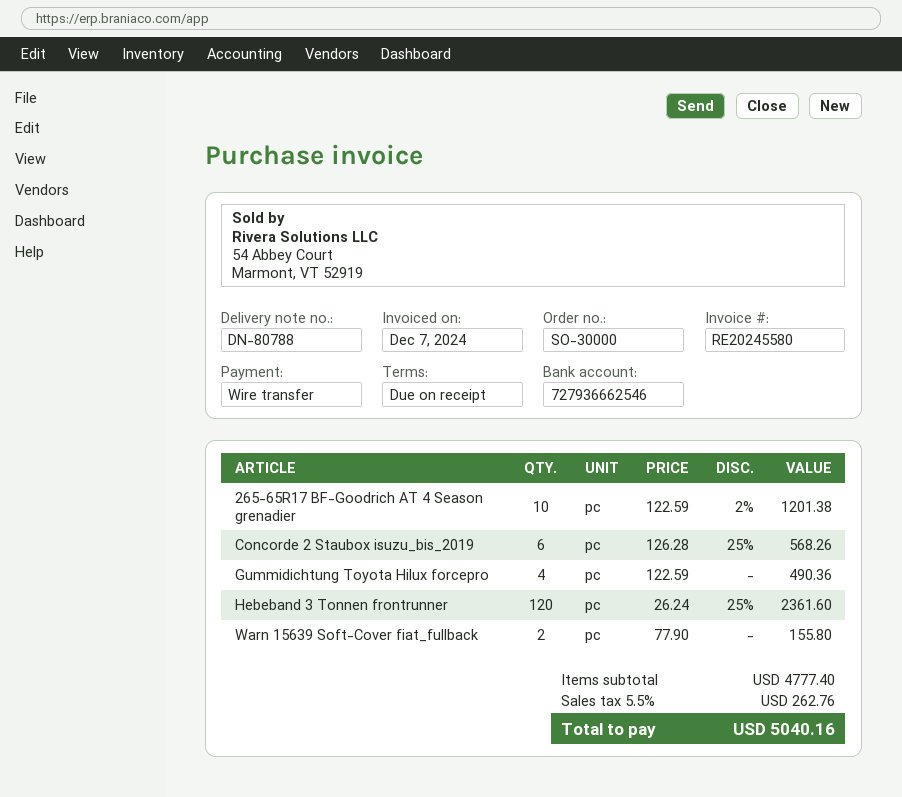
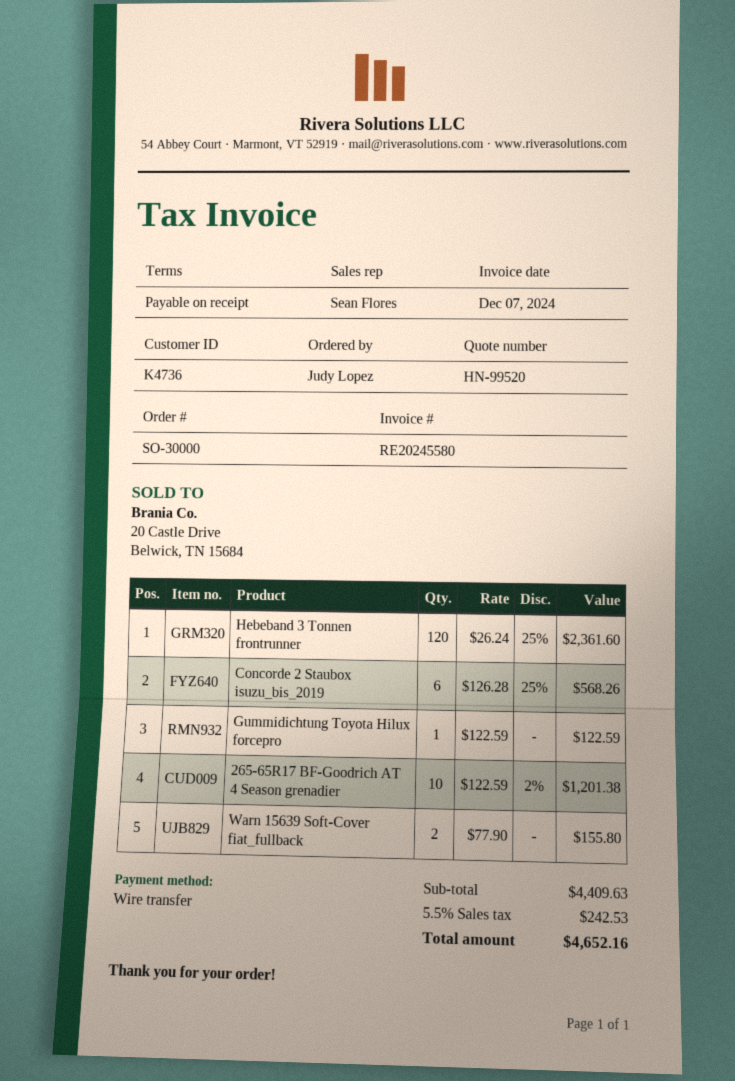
Gummidichtung Toyota Hilux forcepro: 4 x 122.59 = 490.36 -> 1 x 122.59 = 122.59
subtotal: 4777.40 -> 4409.63
tax: 5.5% = 262.76 -> 5.5% = 242.53
total: 5040.16 -> 4652.16

